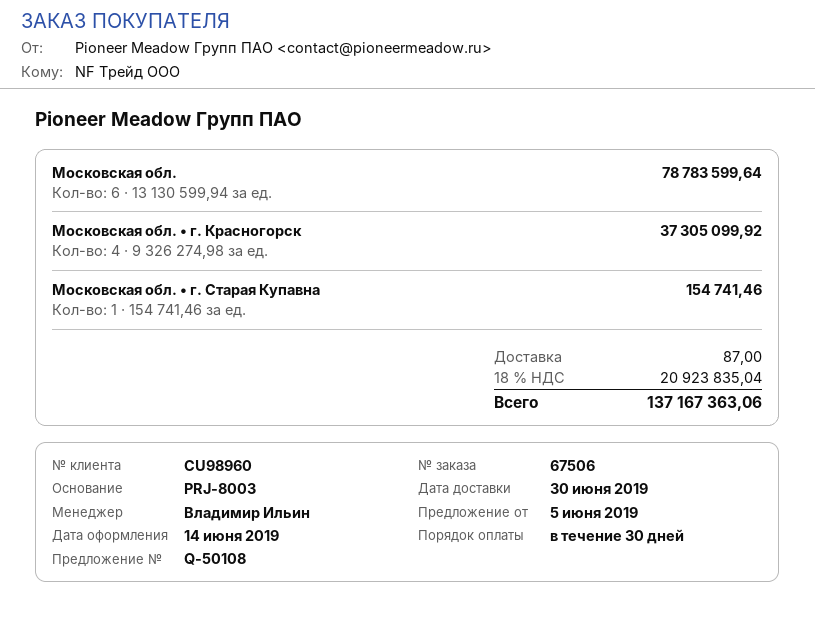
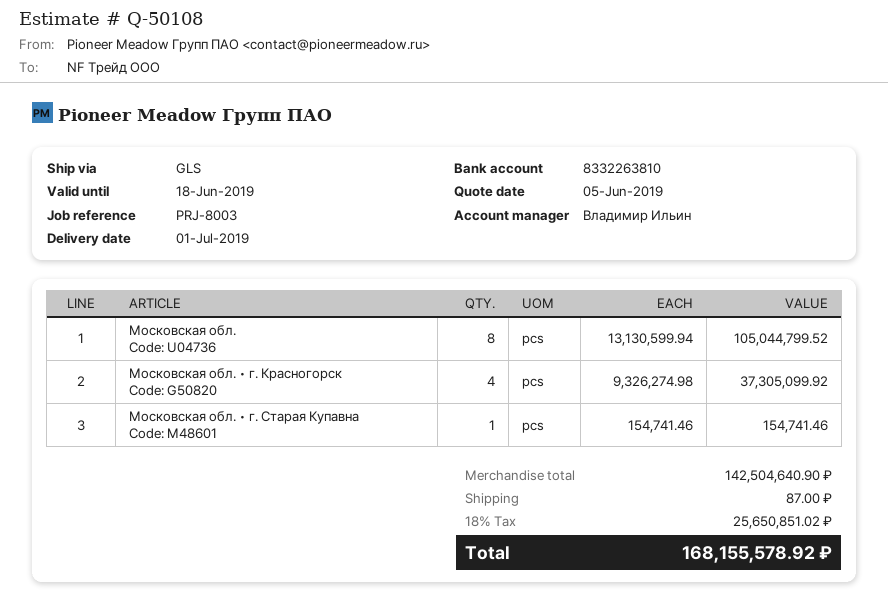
delivery date: 2019-06-30 -> 2019-07-01
Московская обл.: 6 x 13130599.94 = 78783599.64 -> 8 x 13130599.94 = 105044799.52
tax: 18% = 20923835.04 -> 18% = 25650851.02
total: 137167363.06 -> 168155578.92

